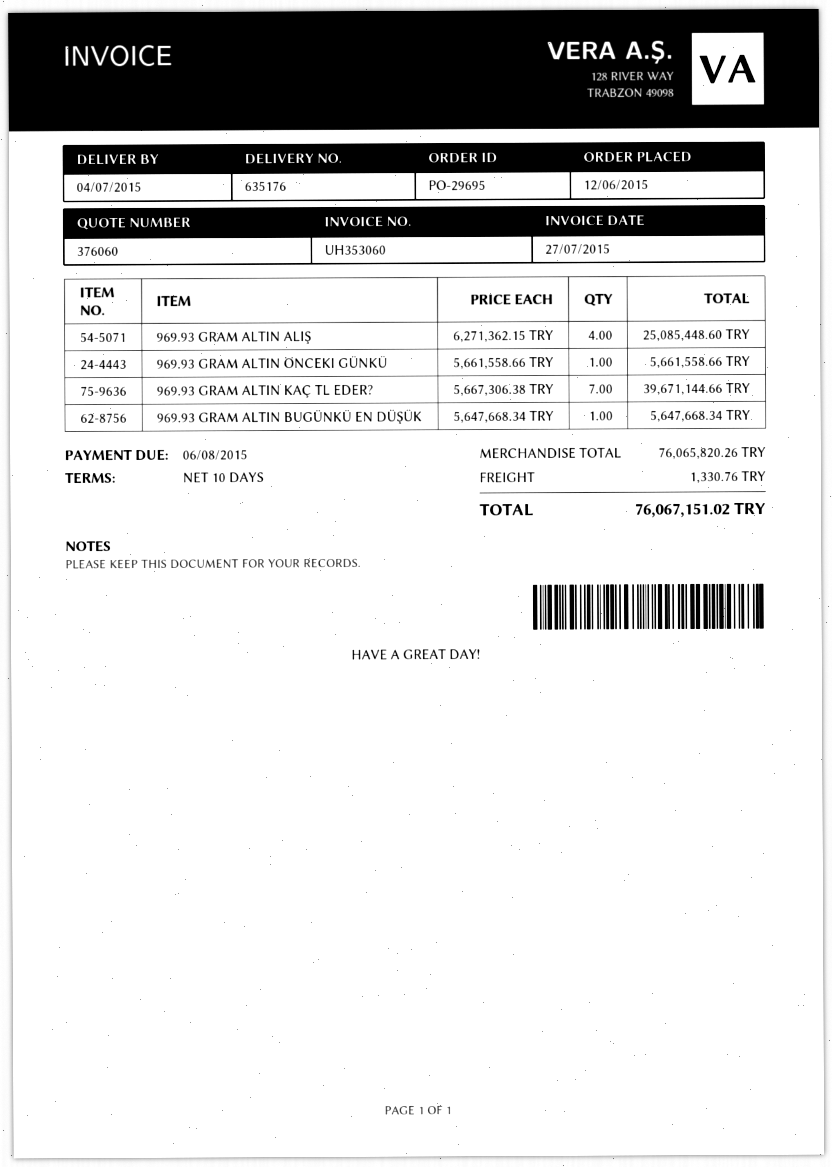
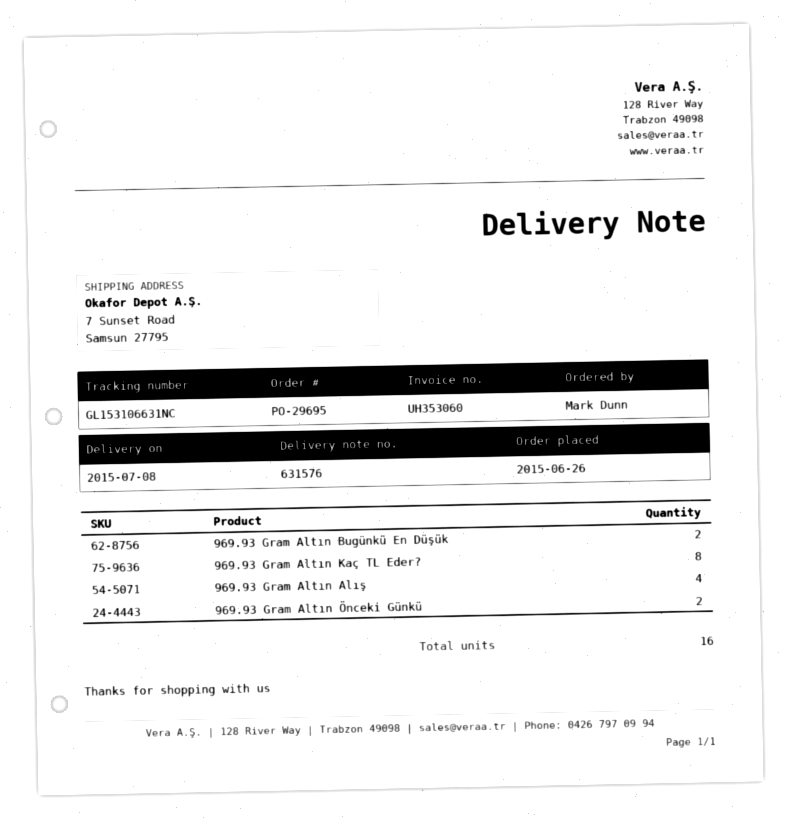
order date: 2015-06-12 -> 2015-06-26
delivery note number: 635176 -> 631576
delivery date: 2015-07-04 -> 2015-07-08
969.93 GRAM ALTIN ÖNCEKI GÜNKÜ: 1 -> 2
969.93 GRAM ALTIN KAÇ TL EDER?: 7 -> 8
969.93 GRAM ALTIN BUGÜNKÜ EN DÜŞÜK: 1 -> 2

